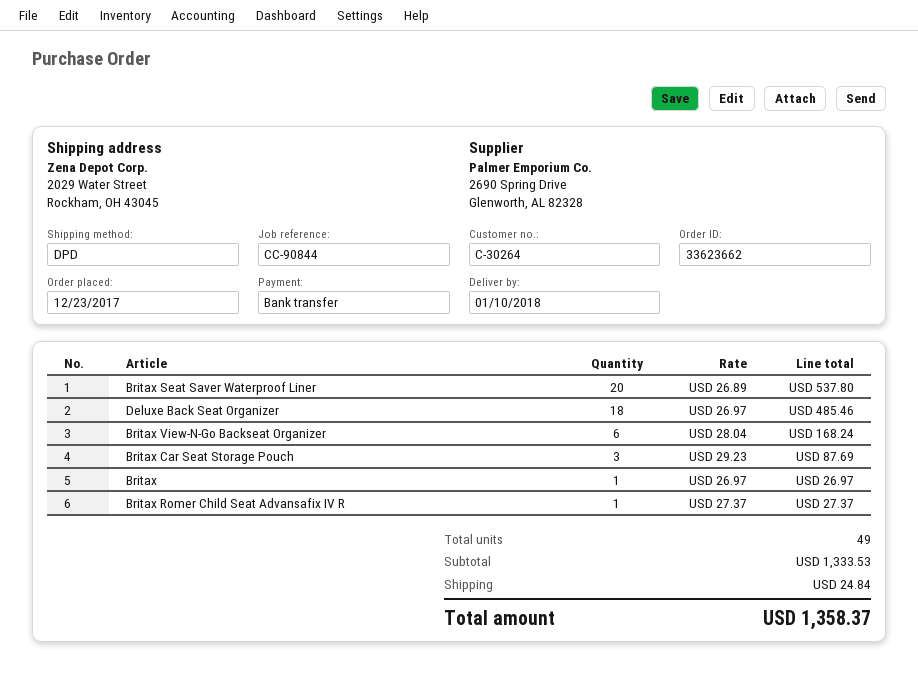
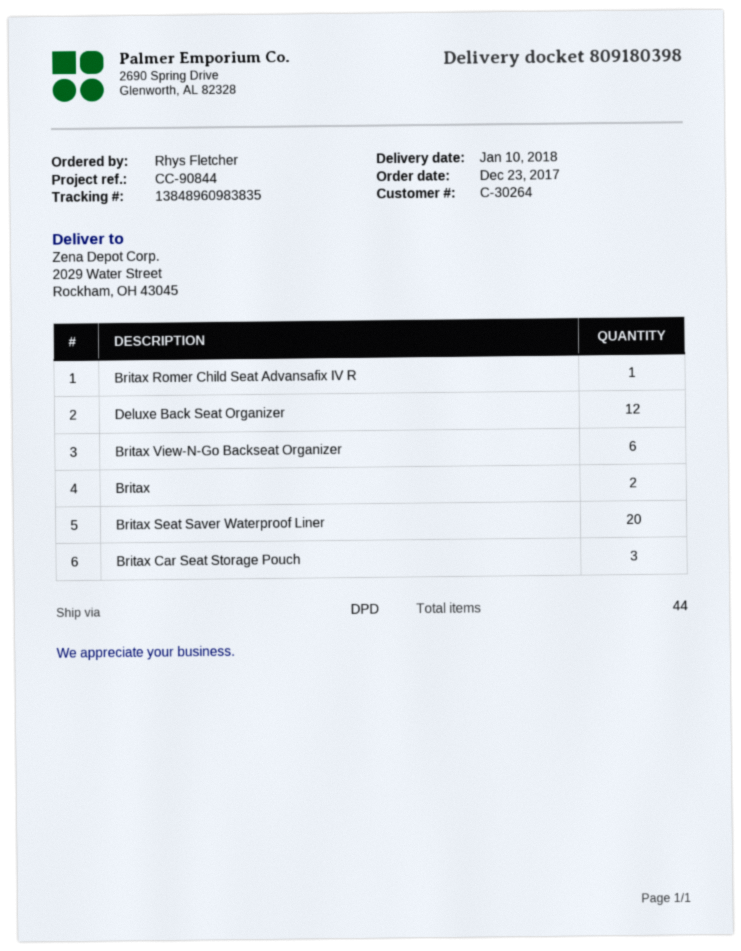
Deluxe Back Seat Organizer: 18 -> 12
Britax: 1 -> 2
total quantity: 49 -> 44

